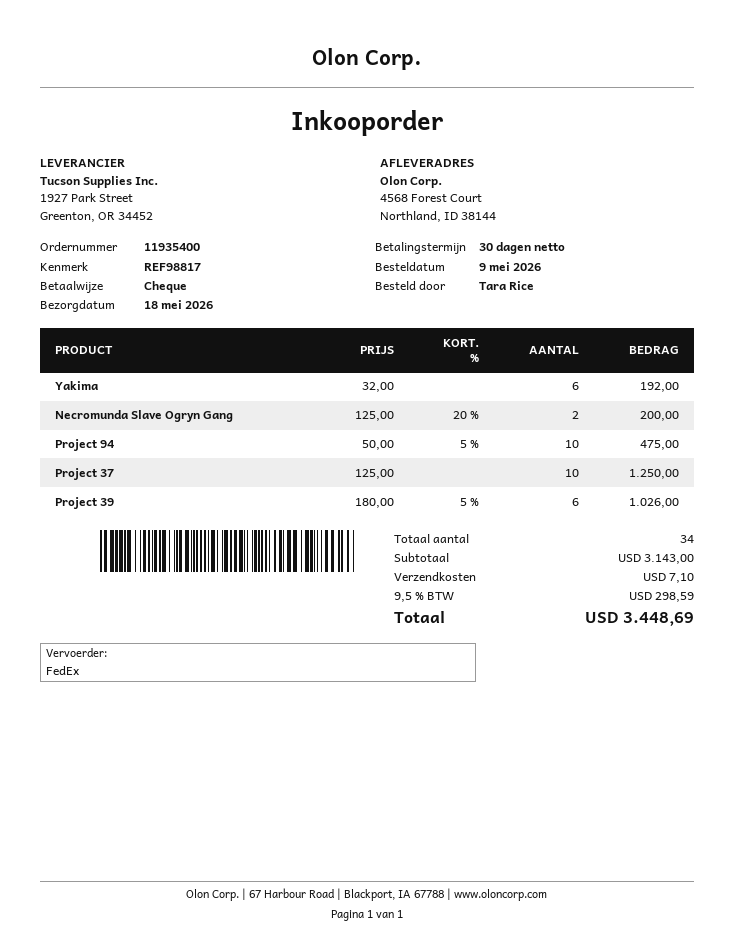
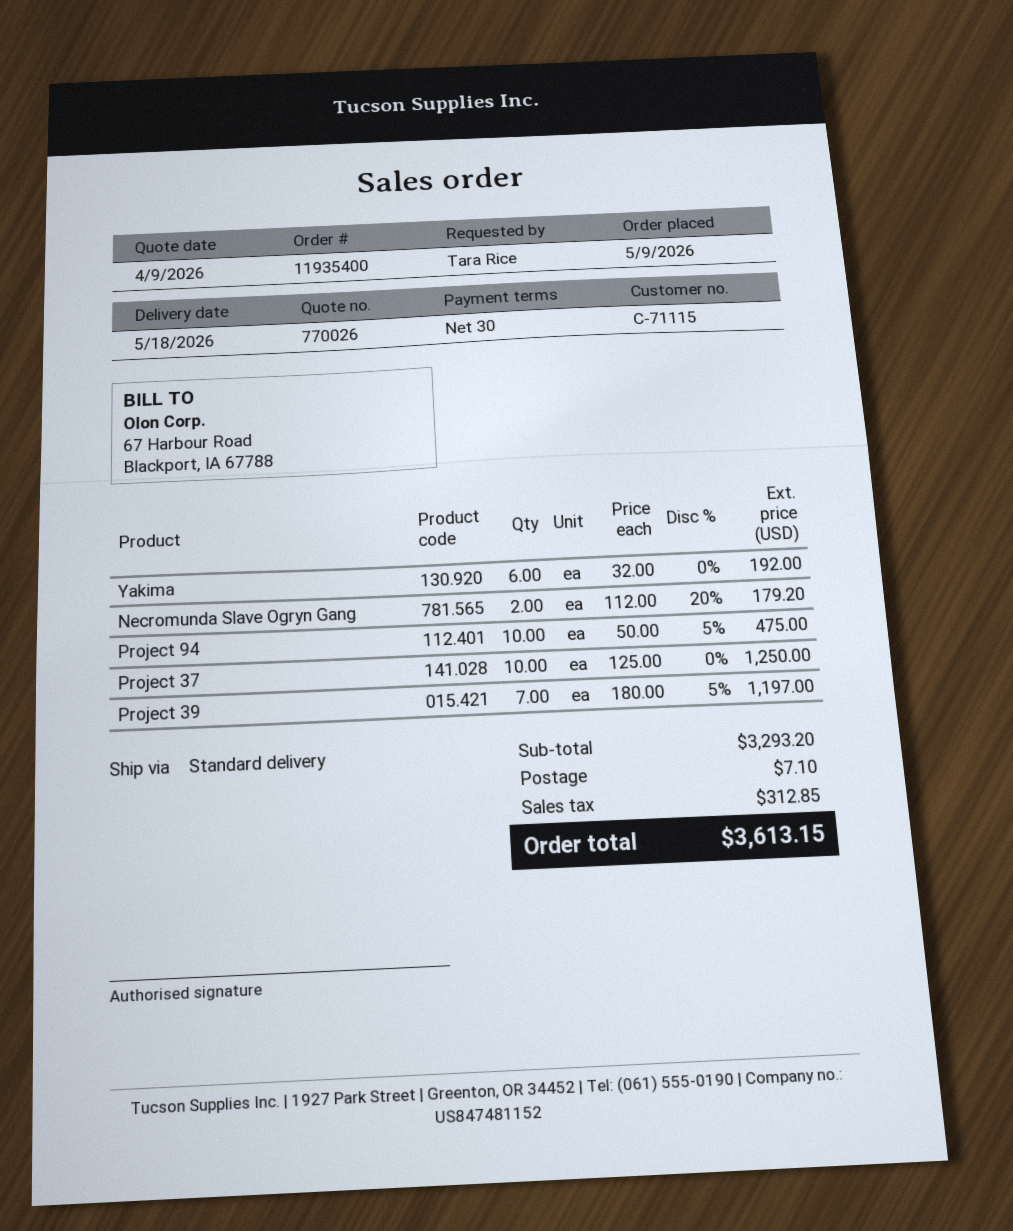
shipping method: FedEx -> standard
Necromunda Slave Ogryn Gang: 2 x 125.00 - 20% = 200.00 -> 2 x 112.00 - 20% = 179.20
Project 39: 6 x 180.00 - 5% = 1026.00 -> 7 x 180.00 - 5% = 1197.00
subtotal: 3143.00 -> 3293.20
tax: 298.59 -> 312.85
total: 3448.69 -> 3613.15

